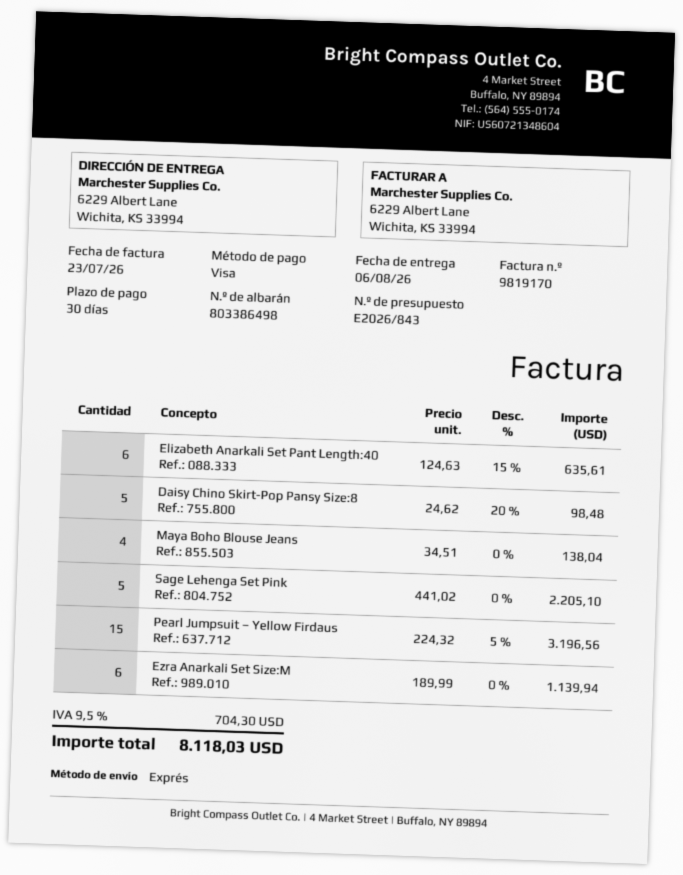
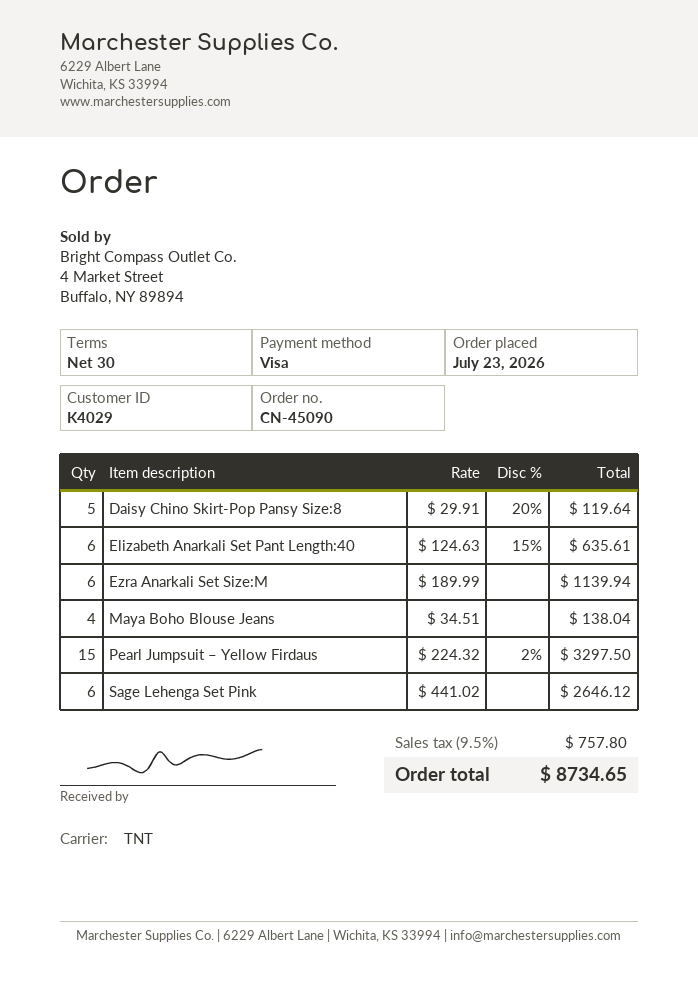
shipping method: express -> TNT
Daisy Chino Skirt-Pop Pansy Size:8: 5 x 24.62 - 20% = 98.48 -> 5 x 29.91 - 20% = 119.64
Sage Lehenga Set Pink: 5 x 441.02 = 2205.10 -> 6 x 441.02 = 2646.12
Pearl Jumpsuit – Yellow Firdaus: 15 x 224.32 - 5% = 3196.56 -> 15 x 224.32 - 2% = 3297.50
tax: 9.5% = 704.30 -> 9.5% = 757.80
total: 8118.03 -> 8734.65

